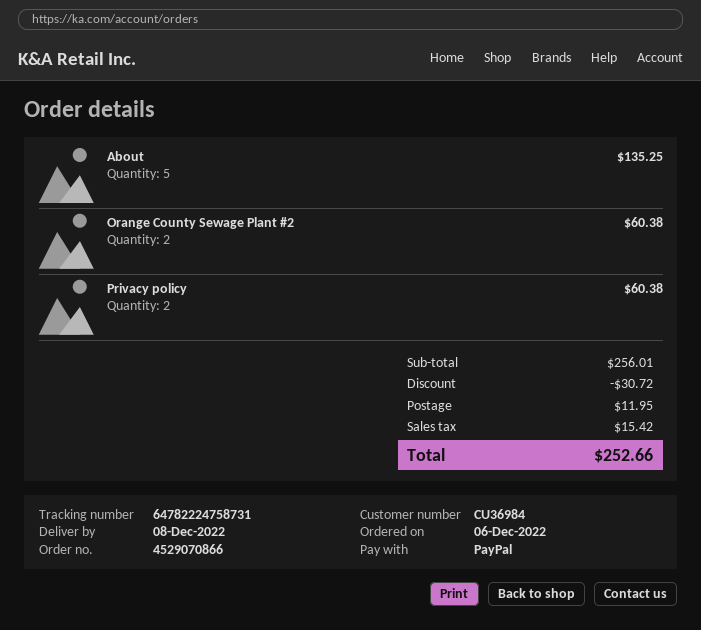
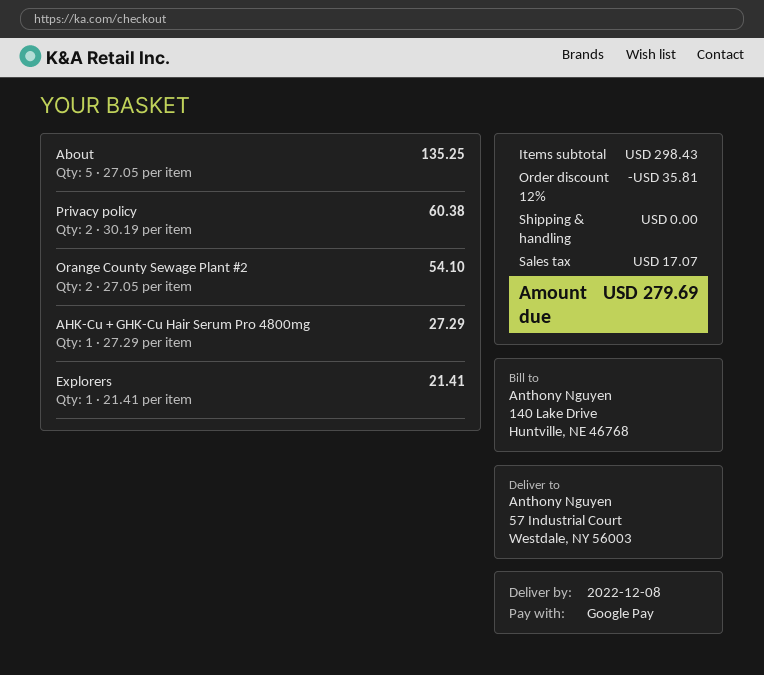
payment method: PayPal -> Google Pay
Orange County Sewage Plant #2: 2 for 60.38 -> 2 for 54.10
AHK-Cu + GHK-Cu Hair Serum Pro 4800mg: none -> 1 for 27.29
Explorers: none -> 1 for 21.41
subtotal: 256.01 -> 298.43
discount: 30.72 -> 35.81
shipping: 11.95 -> 0.00
tax: 15.42 -> 17.07
total: 252.66 -> 279.69

